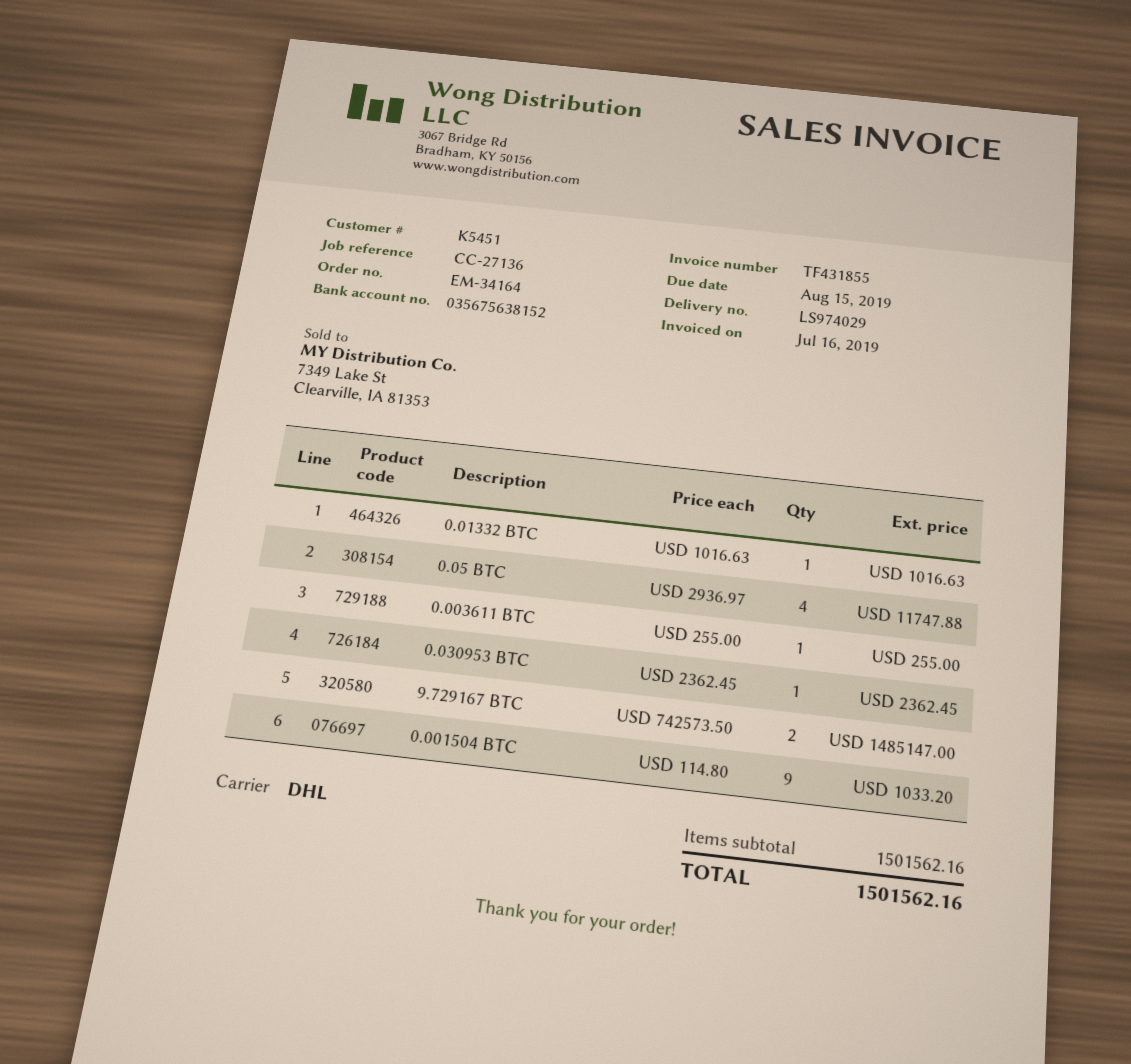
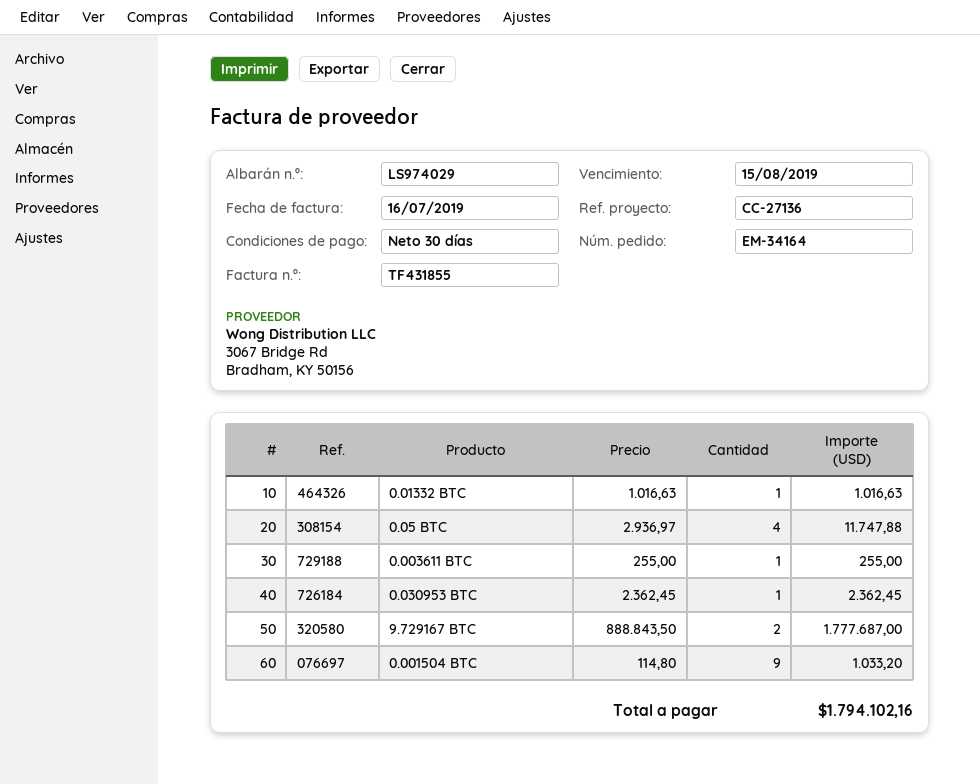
9.729167 BTC: 2 x 742573.50 = 1485147.00 -> 2 x 888843.50 = 1777687.00
total: 1501562.16 -> 1794102.16

